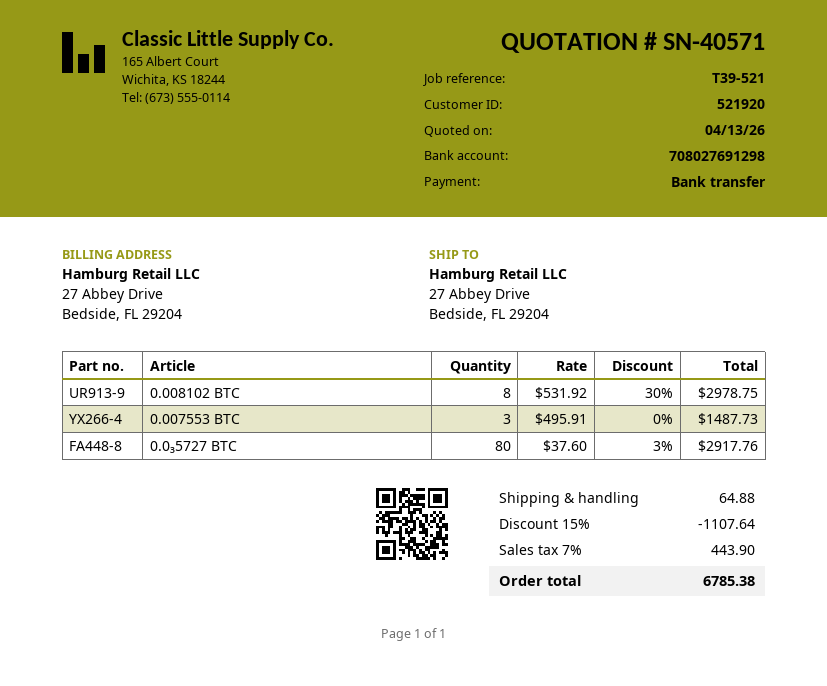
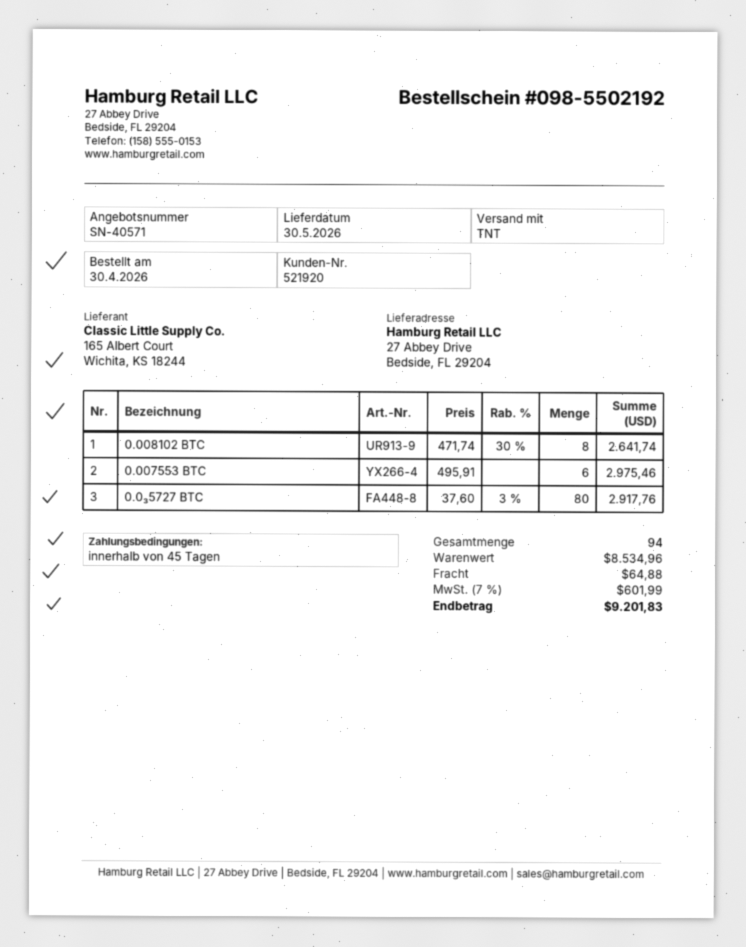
0.008102 BTC: 8 x 531.92 - 30% = 2978.75 -> 8 x 471.74 - 30% = 2641.74
0.007553 BTC: 3 x 495.91 = 1487.73 -> 6 x 495.91 = 2975.46
discount: 15% = 1107.64 -> none
tax: 7% = 443.90 -> 7% = 601.99
total: 6785.38 -> 9201.83

